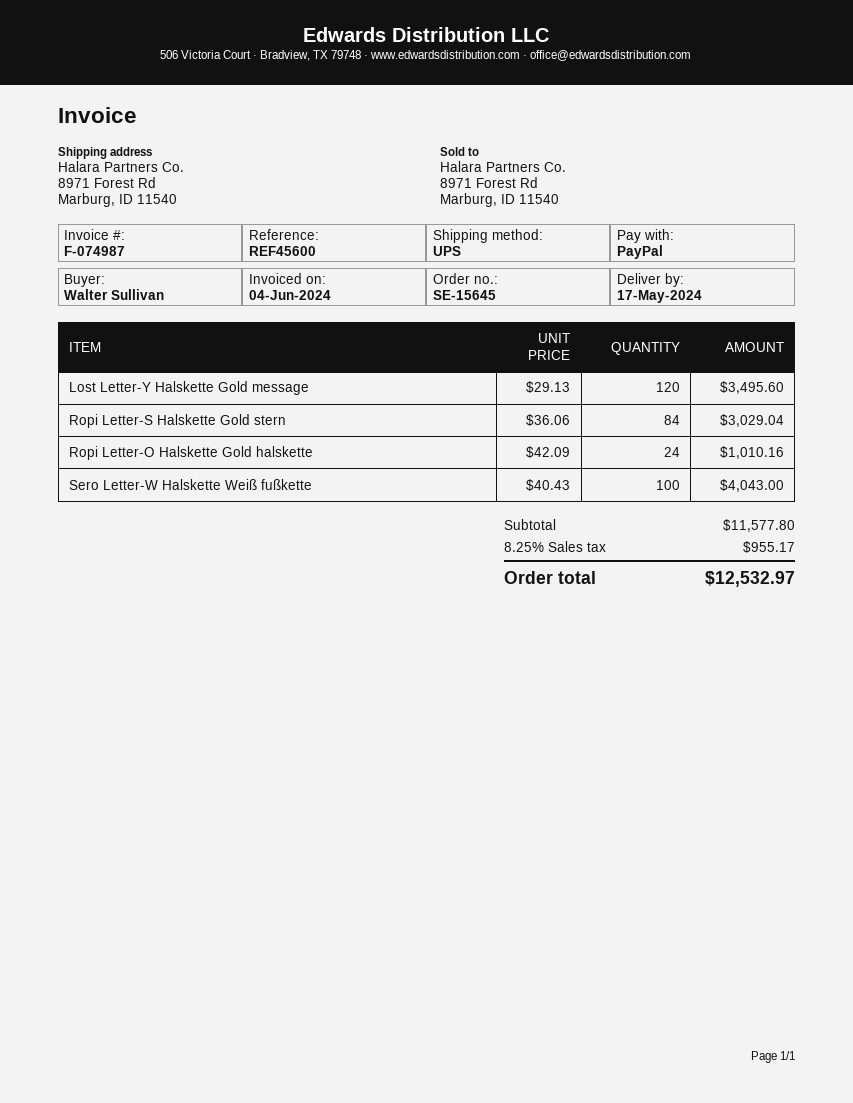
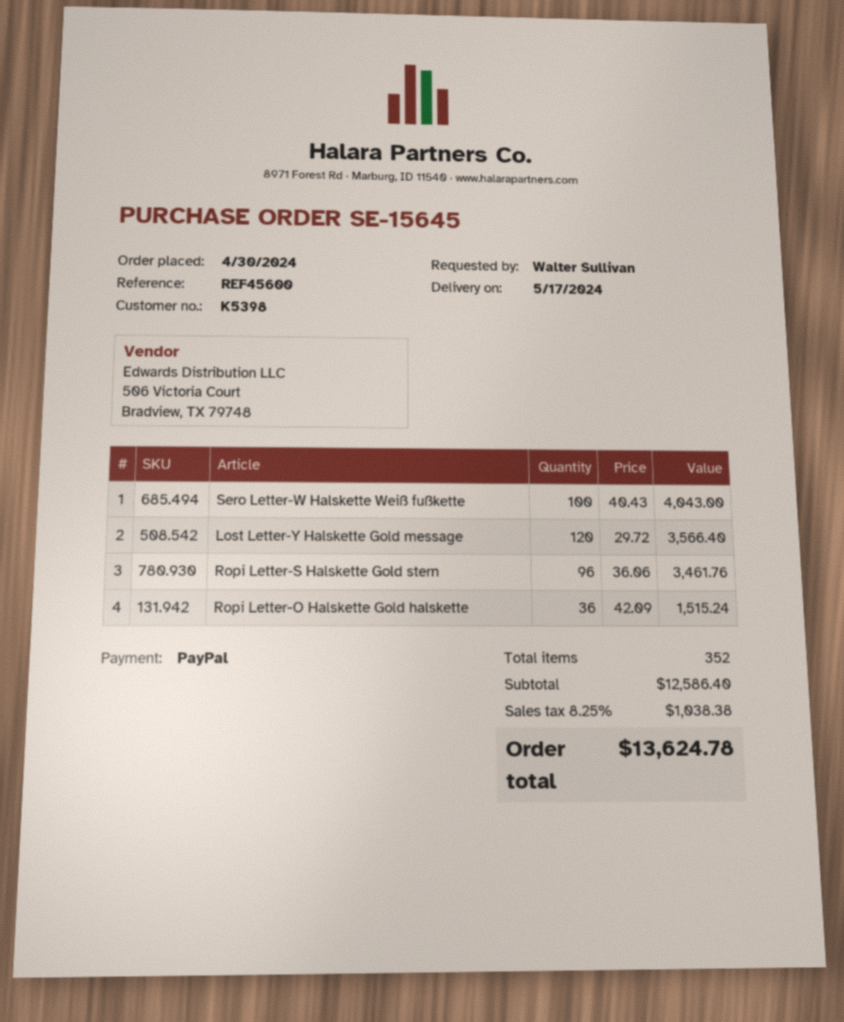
Lost Letter-Y Halskette Gold message: 120 x 29.13 = 3495.60 -> 120 x 29.72 = 3566.40
Ropi Letter-S Halskette Gold stern: 84 x 36.06 = 3029.04 -> 96 x 36.06 = 3461.76
Ropi Letter-O Halskette Gold halskette: 24 x 42.09 = 1010.16 -> 36 x 42.09 = 1515.24
subtotal: 11577.80 -> 12586.40
tax: 8.25% = 955.17 -> 8.25% = 1038.38
total: 12532.97 -> 13624.78

